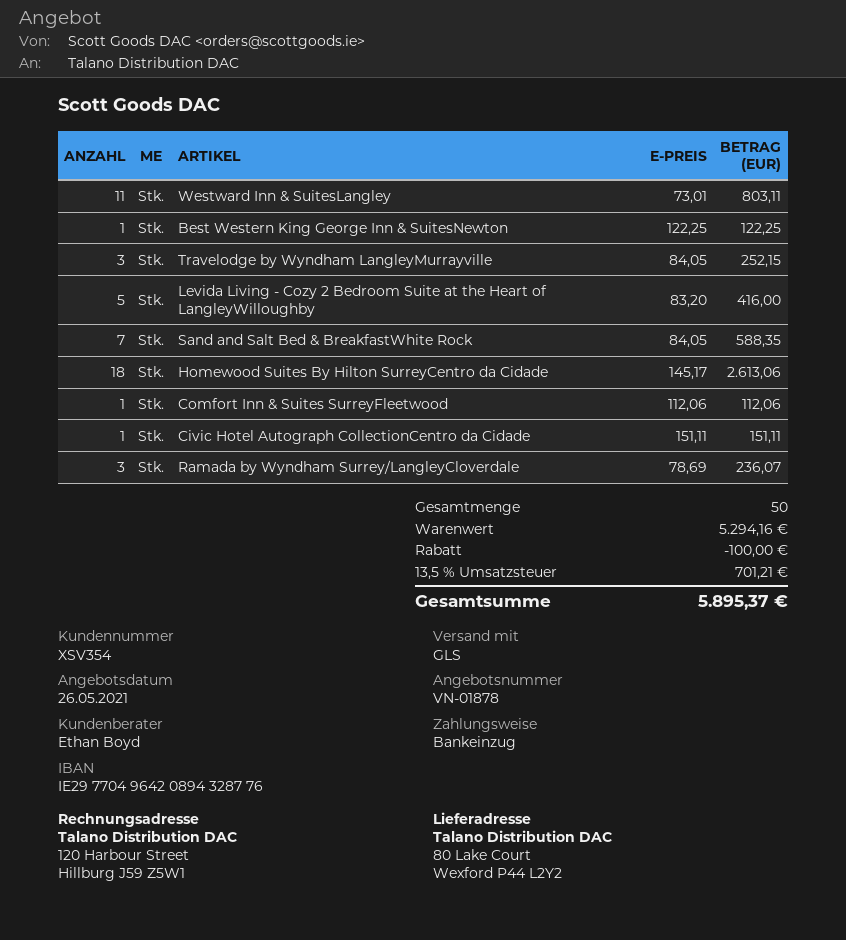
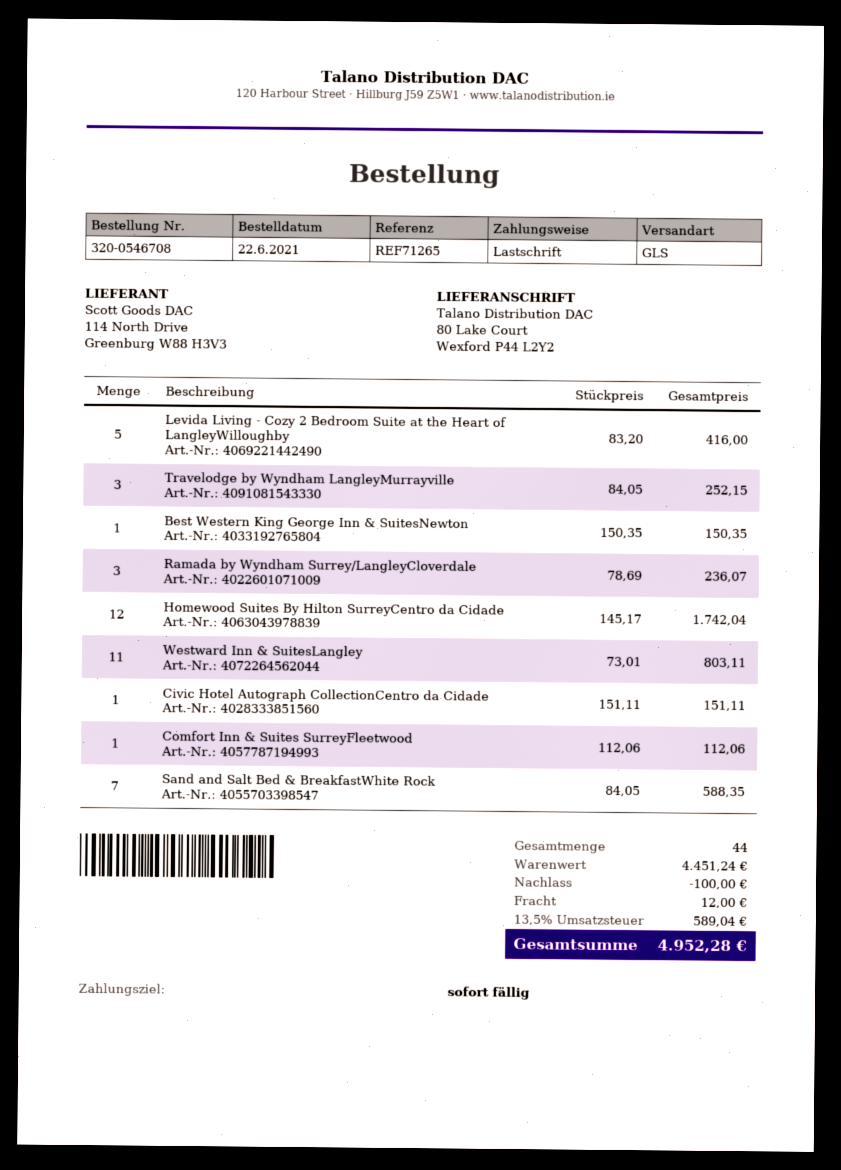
Best Western King George Inn & SuitesNewton: 1 x 122.25 = 122.25 -> 1 x 150.35 = 150.35
Homewood Suites By Hilton SurreyCentro da Cidade: 18 x 145.17 = 2613.06 -> 12 x 145.17 = 1742.04
total quantity: 50 -> 44
subtotal: 5294.16 -> 4451.24
shipping: none -> 12.00
tax: 13.5% = 701.21 -> 13.5% = 589.04
total: 5895.37 -> 4952.28

